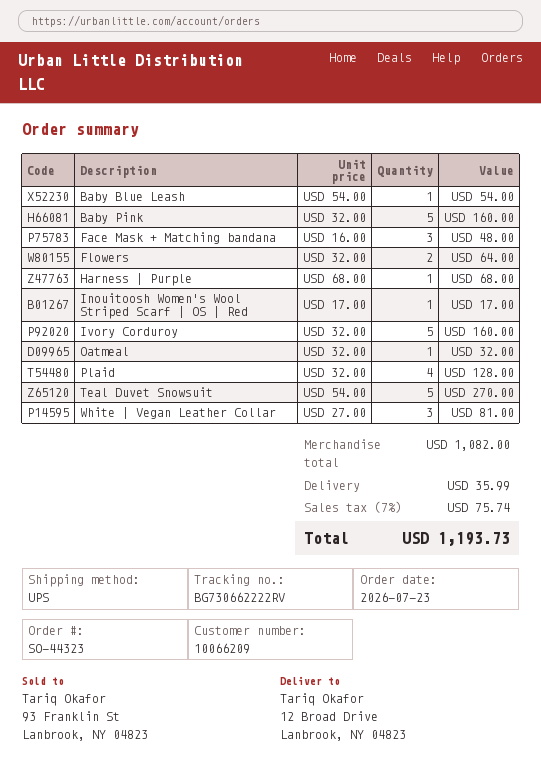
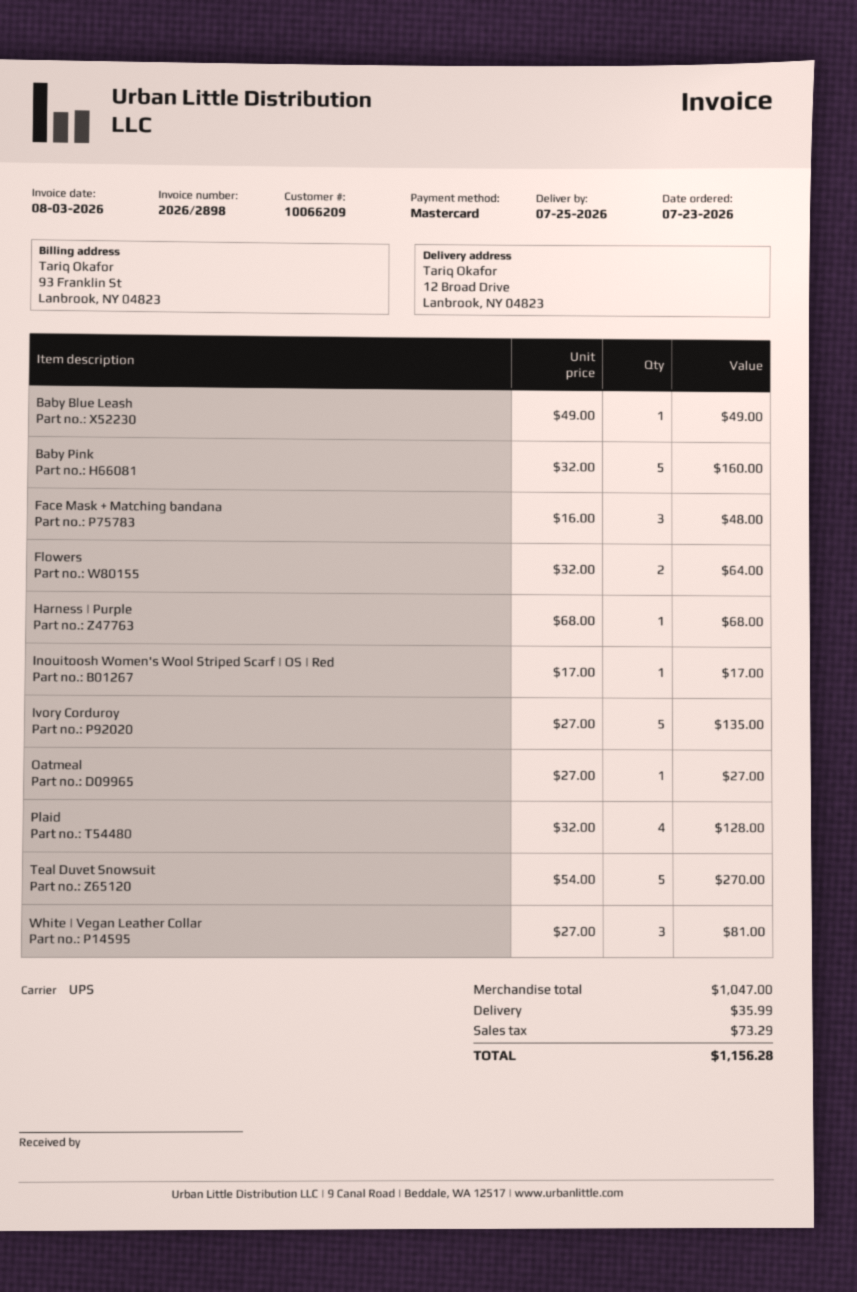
Baby Blue Leash: 1 x 54.00 = 54.00 -> 1 x 49.00 = 49.00
Ivory Corduroy: 5 x 32.00 = 160.00 -> 5 x 27.00 = 135.00
Oatmeal: 1 x 32.00 = 32.00 -> 1 x 27.00 = 27.00
subtotal: 1082.00 -> 1047.00
tax: 75.74 -> 73.29
total: 1193.73 -> 1156.28

